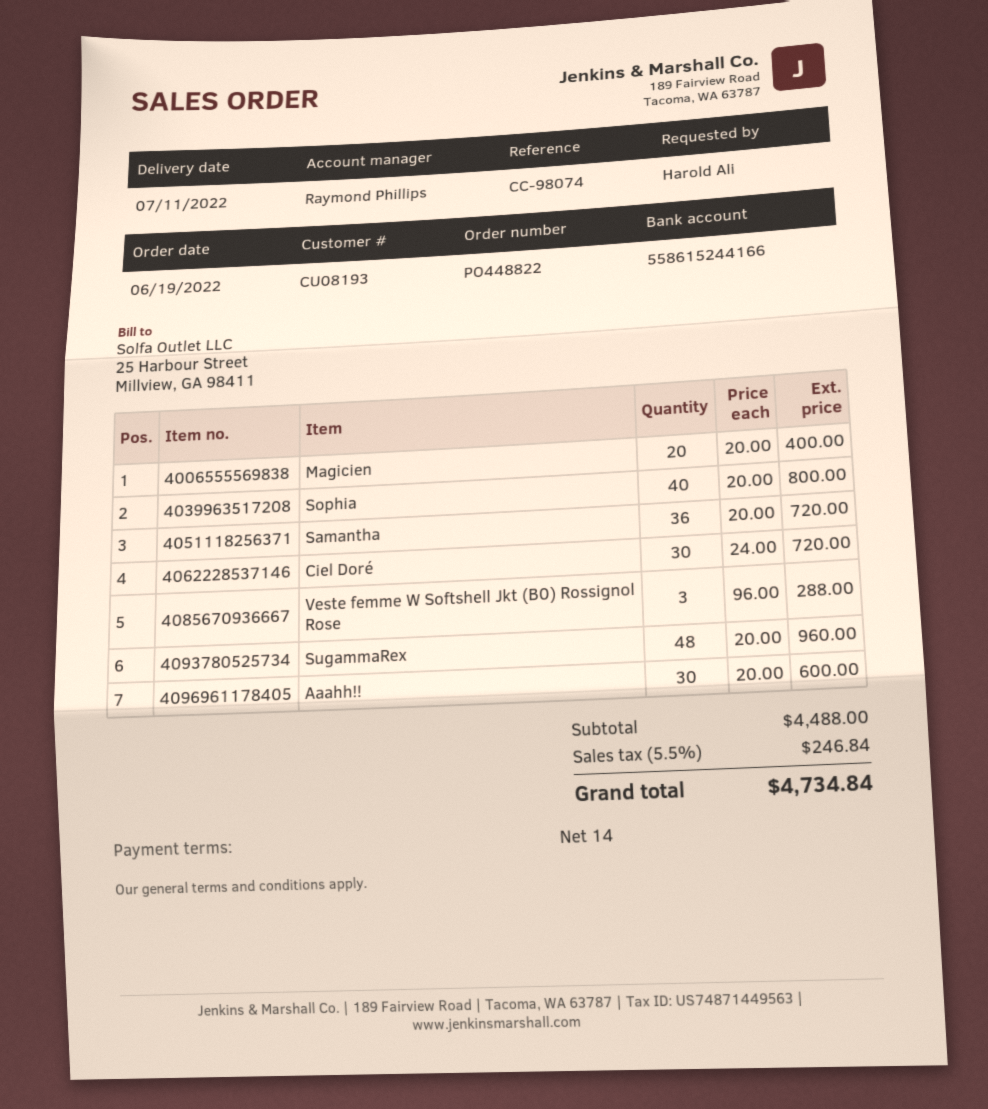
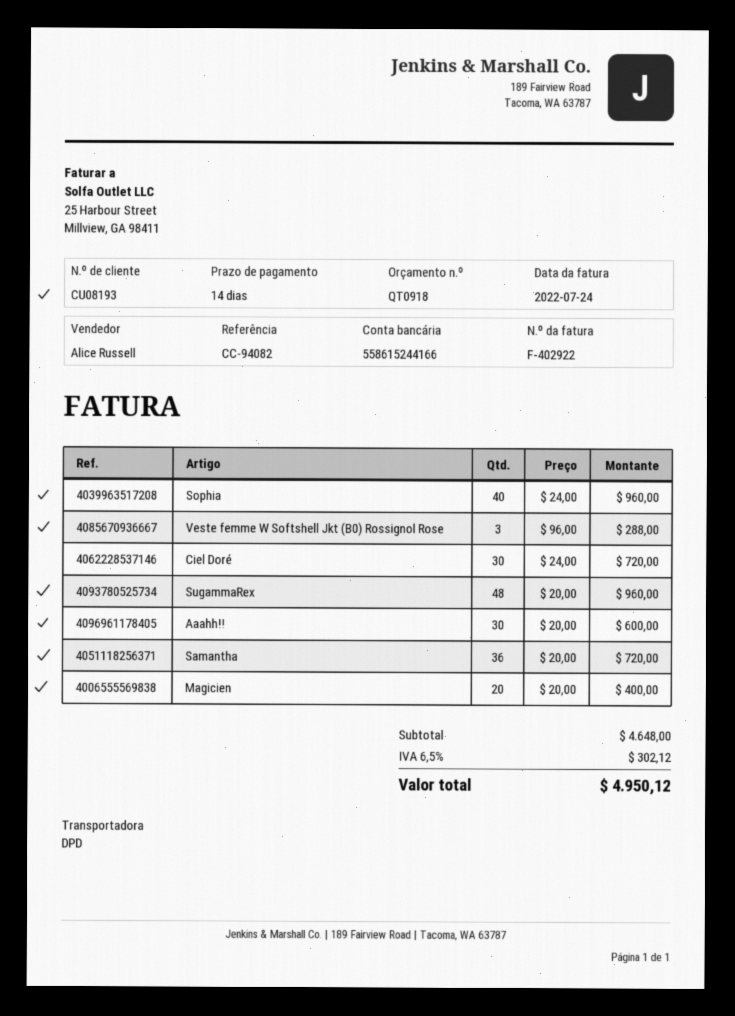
reference: CC-98074 -> CC-94082
sales rep: Raymond Phillips -> Alice Russell
Sophia: 40 x 20.00 = 800.00 -> 40 x 24.00 = 960.00
subtotal: 4488.00 -> 4648.00
tax: 5.5% = 246.84 -> 6.5% = 302.12
total: 4734.84 -> 4950.12

